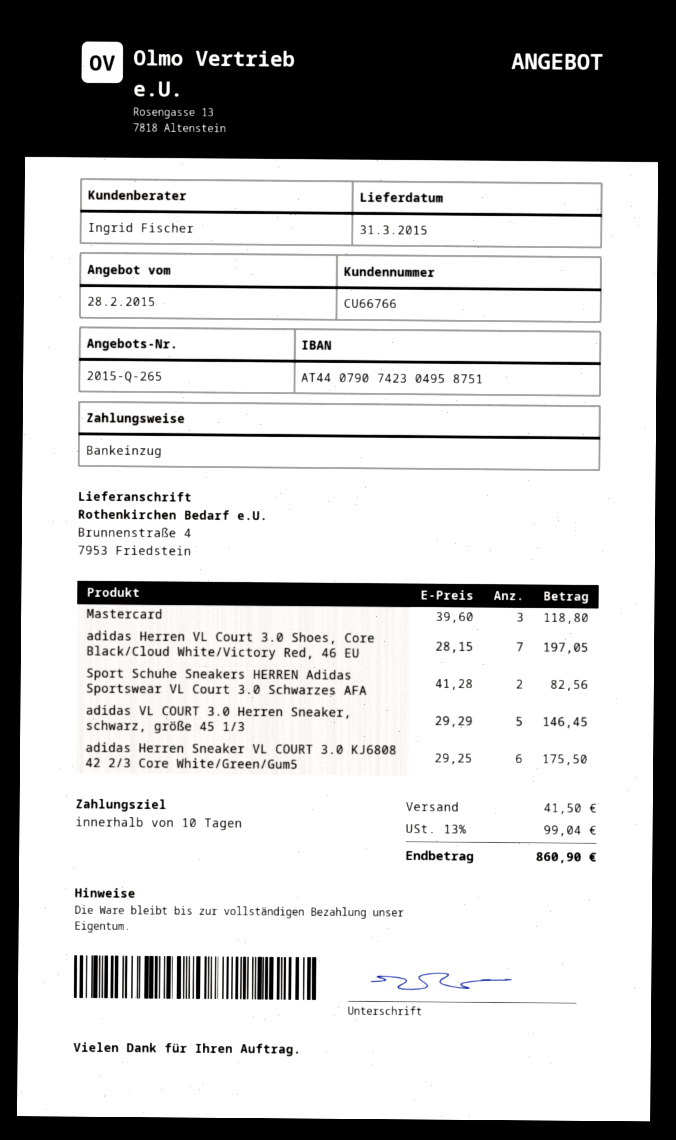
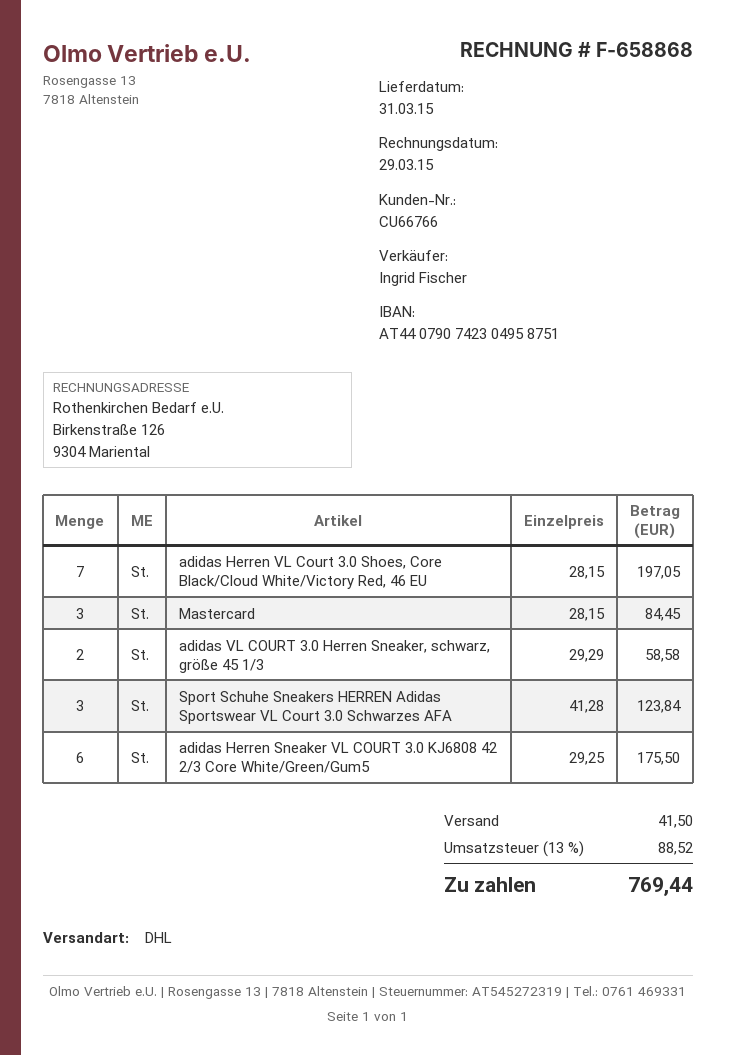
Mastercard: 3 x 39.60 = 118.80 -> 3 x 28.15 = 84.45
Sport Schuhe Sneakers HERREN Adidas Sportswear VL Court 3.0 Schwarzes AFA: 2 x 41.28 = 82.56 -> 3 x 41.28 = 123.84
adidas VL COURT 3.0 Herren Sneaker, schwarz, größe 45 1/3: 5 x 29.29 = 146.45 -> 2 x 29.29 = 58.58
tax: 13% = 99.04 -> 13% = 88.52
total: 860.90 -> 769.44

